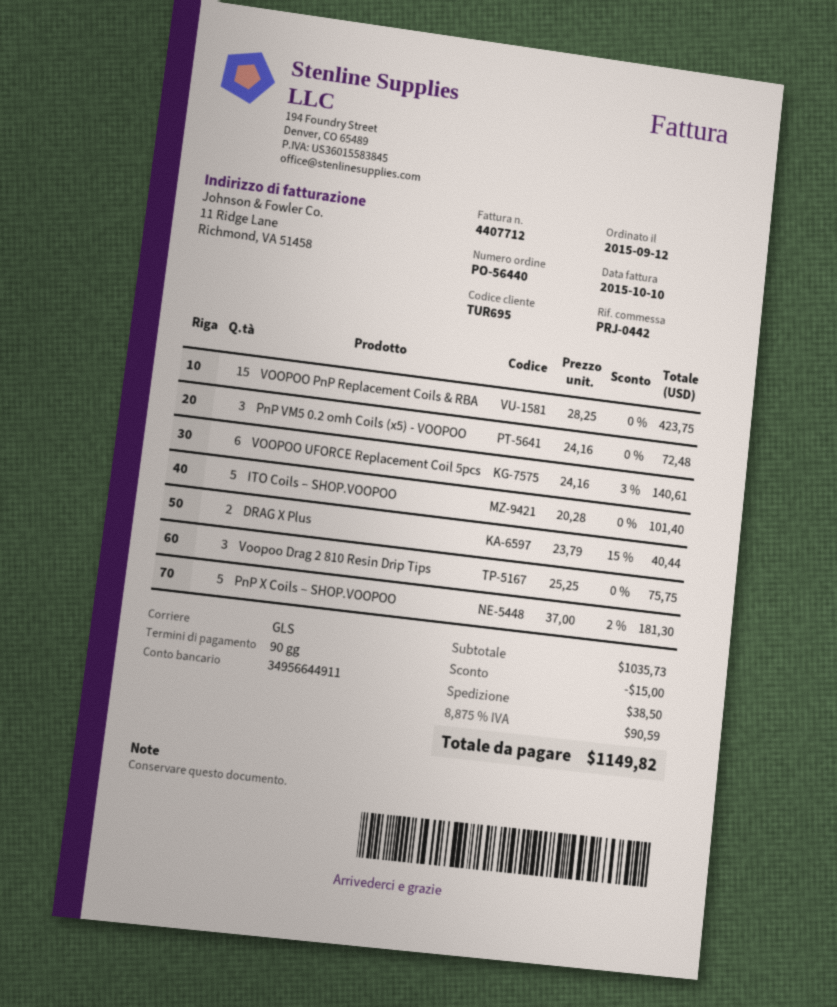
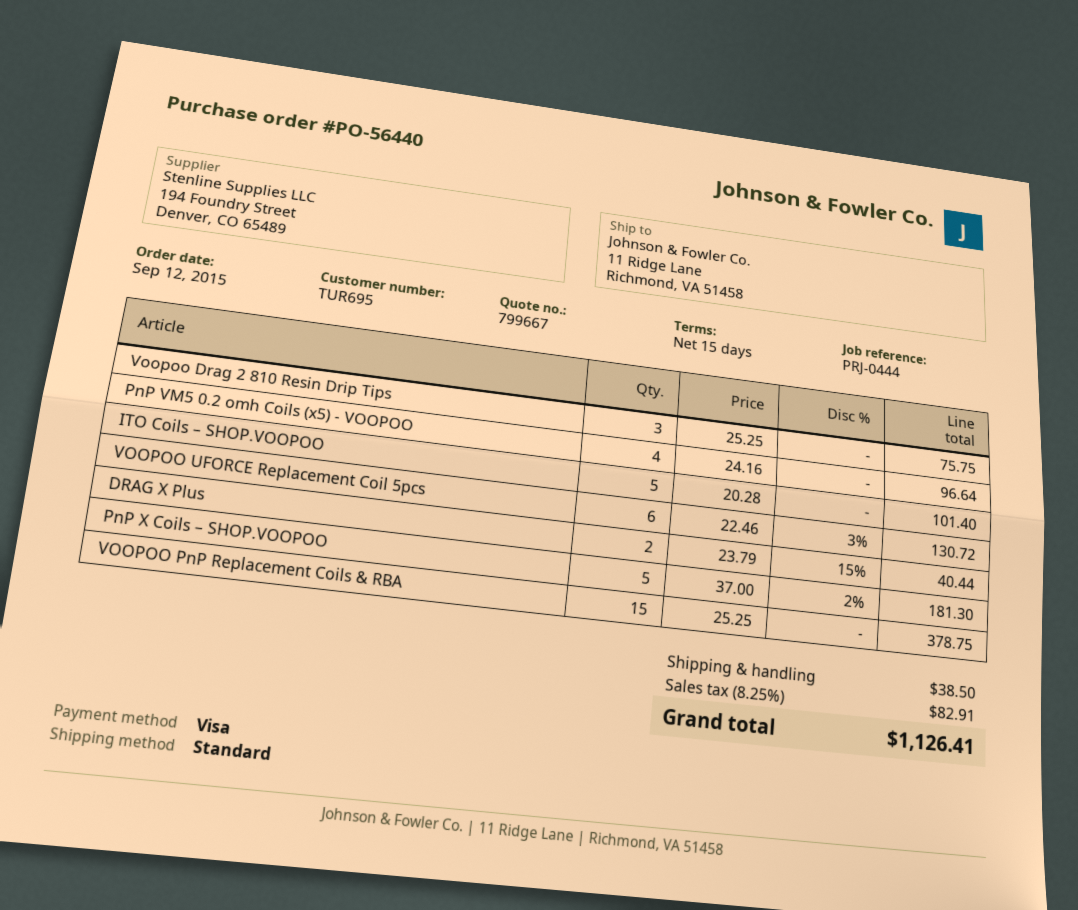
payment terms: 90 days -> 15 days
reference: PRJ-0442 -> PRJ-0444
shipping method: GLS -> standard
VOOPOO PnP Replacement Coils & RBA: 15 x 28.25 = 423.75 -> 15 x 25.25 = 378.75
PnP VM5 0.2 omh Coils (x5) - VOOPOO: 3 x 24.16 = 72.48 -> 4 x 24.16 = 96.64
VOOPOO UFORCE Replacement Coil 5pcs: 6 x 24.16 - 3% = 140.61 -> 6 x 22.46 - 3% = 130.72
discount: 15.00 -> none
tax: 8.875% = 90.59 -> 8.25% = 82.91
total: 1149.82 -> 1126.41

